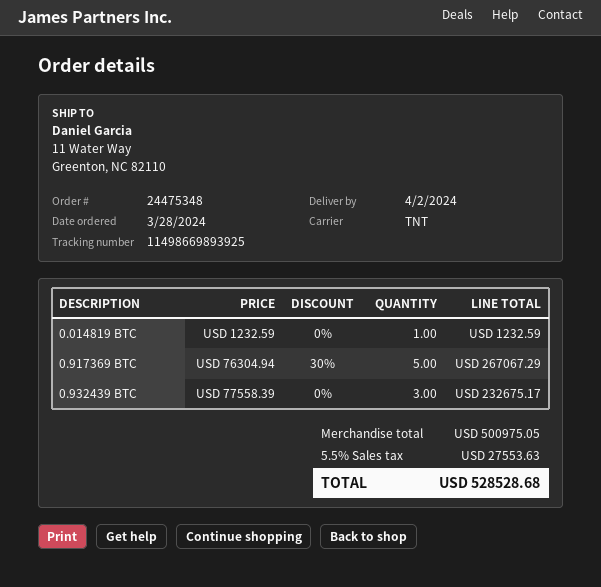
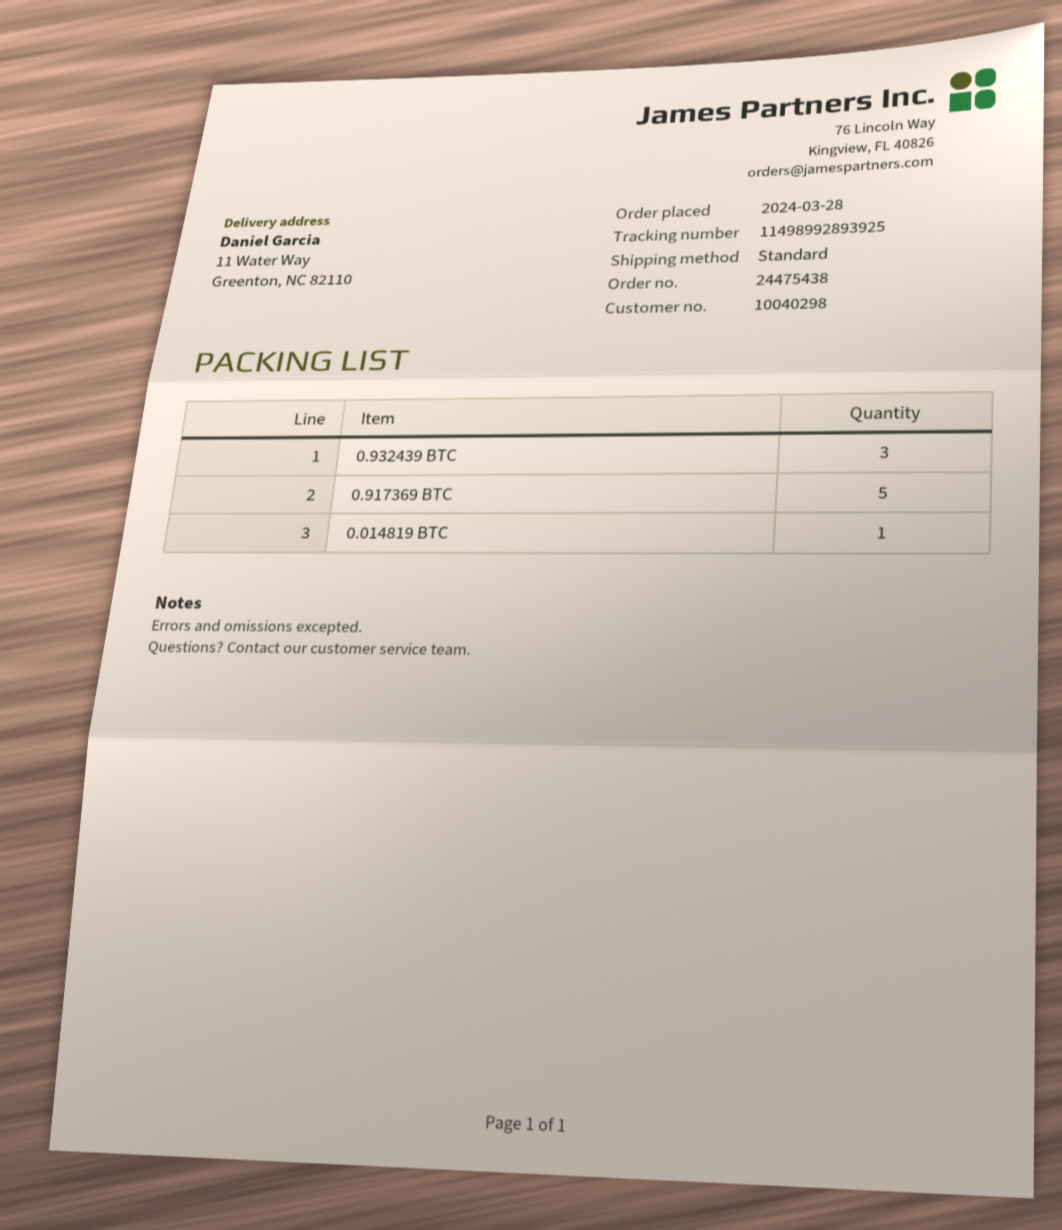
order number: 24475348 -> 24475438
shipping method: TNT -> standard
tracking number: 11498669893925 -> 11498992893925

